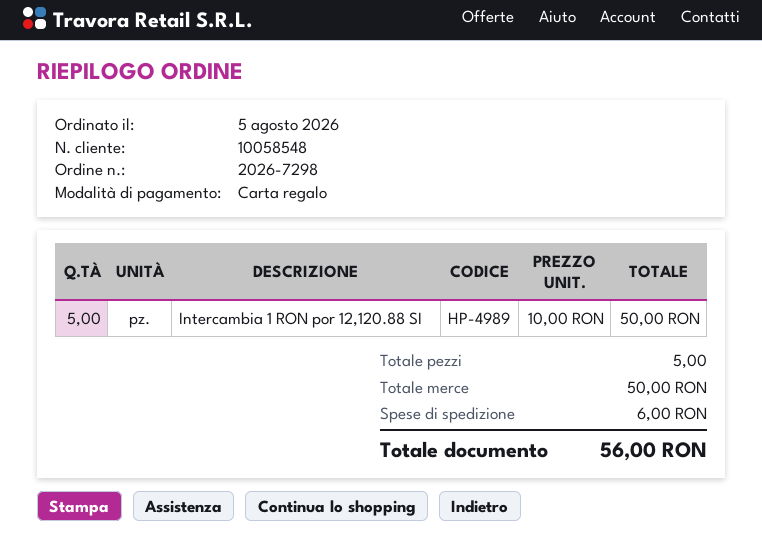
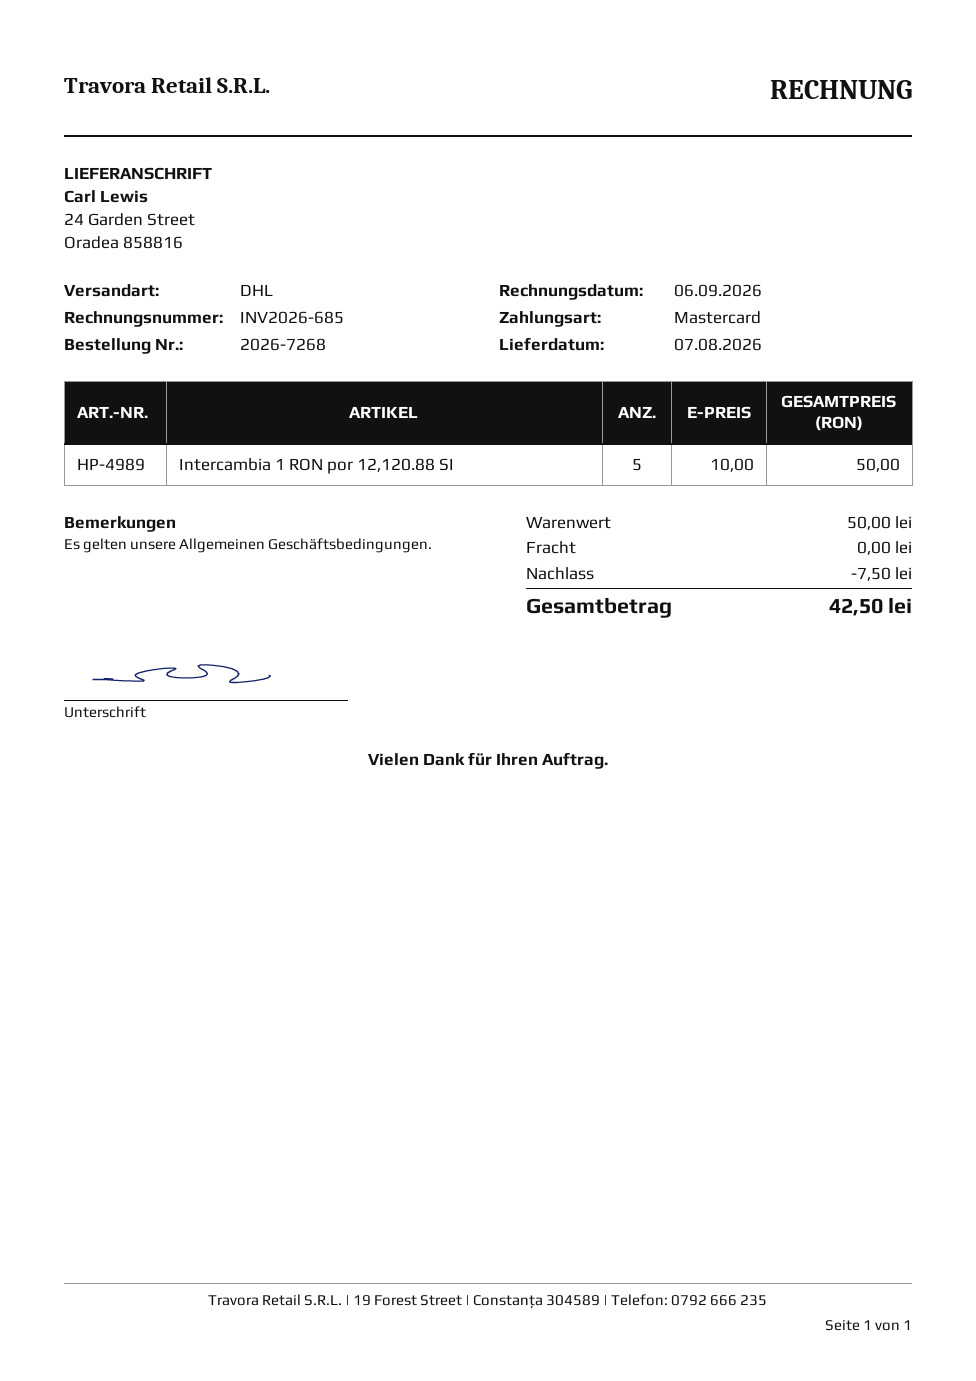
order number: 2026-7298 -> 2026-7268
payment method: gift card -> Mastercard
discount: none -> 7.50
shipping: 6.00 -> 0.00
total: 56.00 -> 42.50

